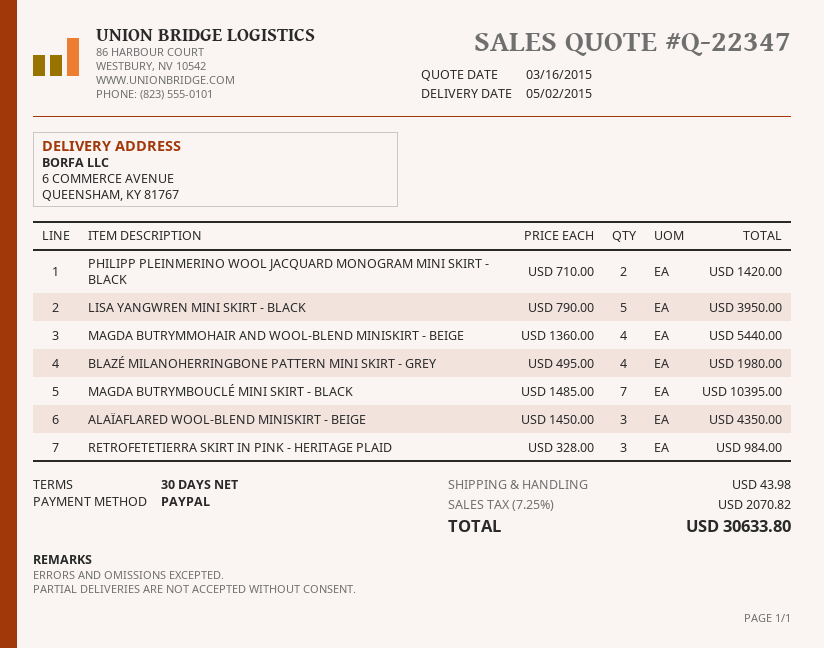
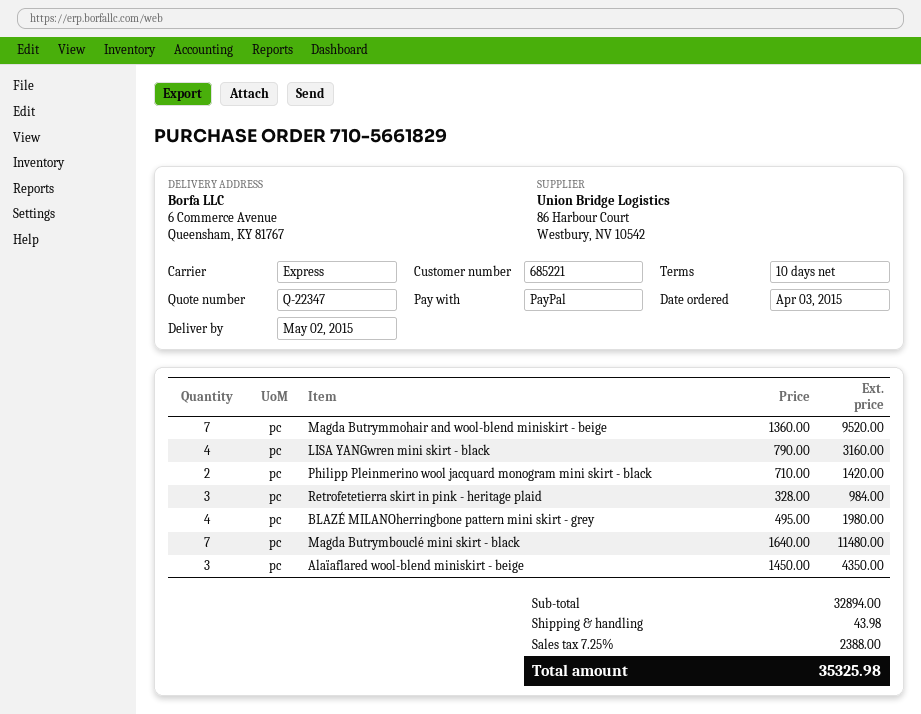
payment terms: 30 days -> 10 days
LISA YANGWREN MINI SKIRT - BLACK: 5 x 790.00 = 3950.00 -> 4 x 790.00 = 3160.00
MAGDA BUTRYMMOHAIR AND WOOL-BLEND MINISKIRT - BEIGE: 4 x 1360.00 = 5440.00 -> 7 x 1360.00 = 9520.00
MAGDA BUTRYMBOUCLÉ MINI SKIRT - BLACK: 7 x 1485.00 = 10395.00 -> 7 x 1640.00 = 11480.00
tax: 7.25% = 2070.82 -> 7.25% = 2388.00
total: 30633.80 -> 35325.98

